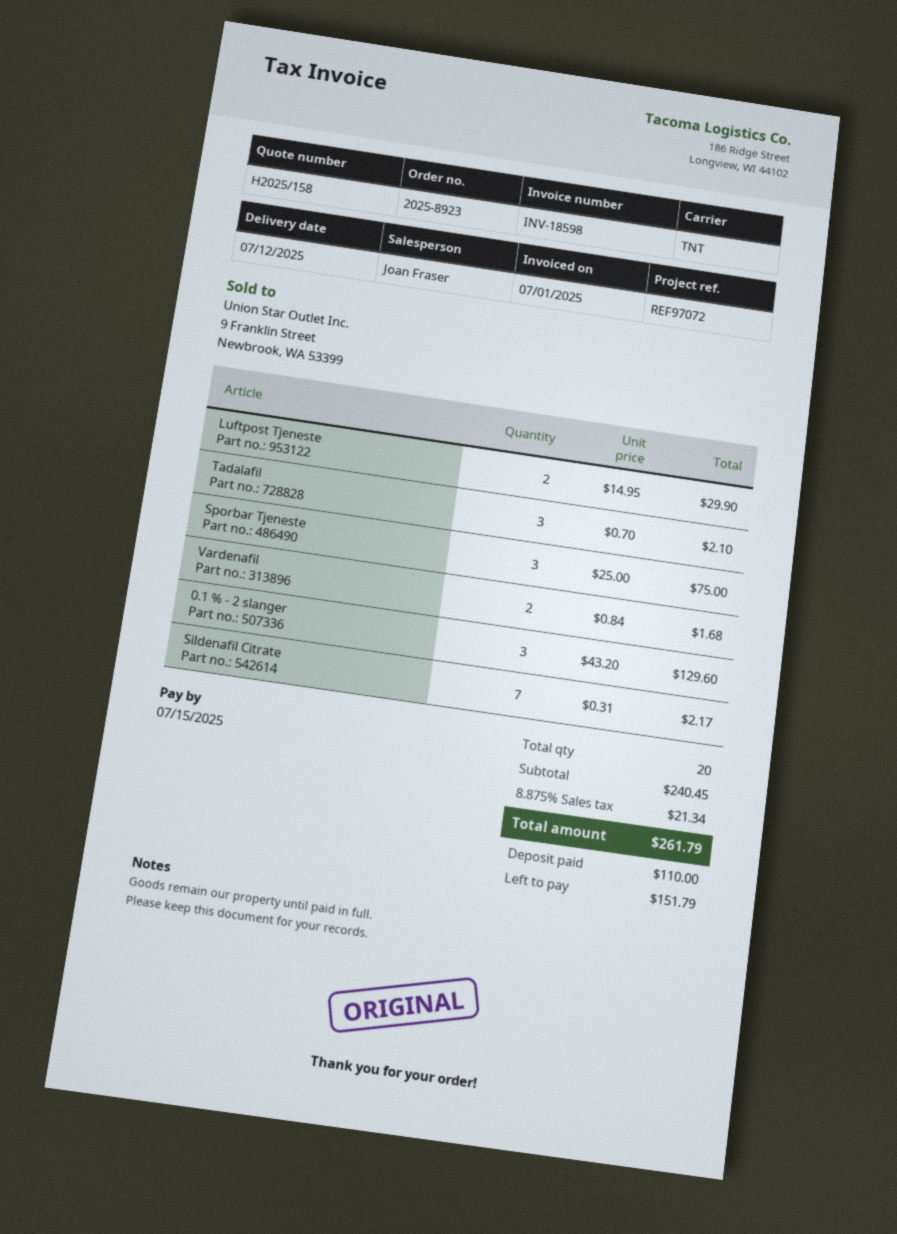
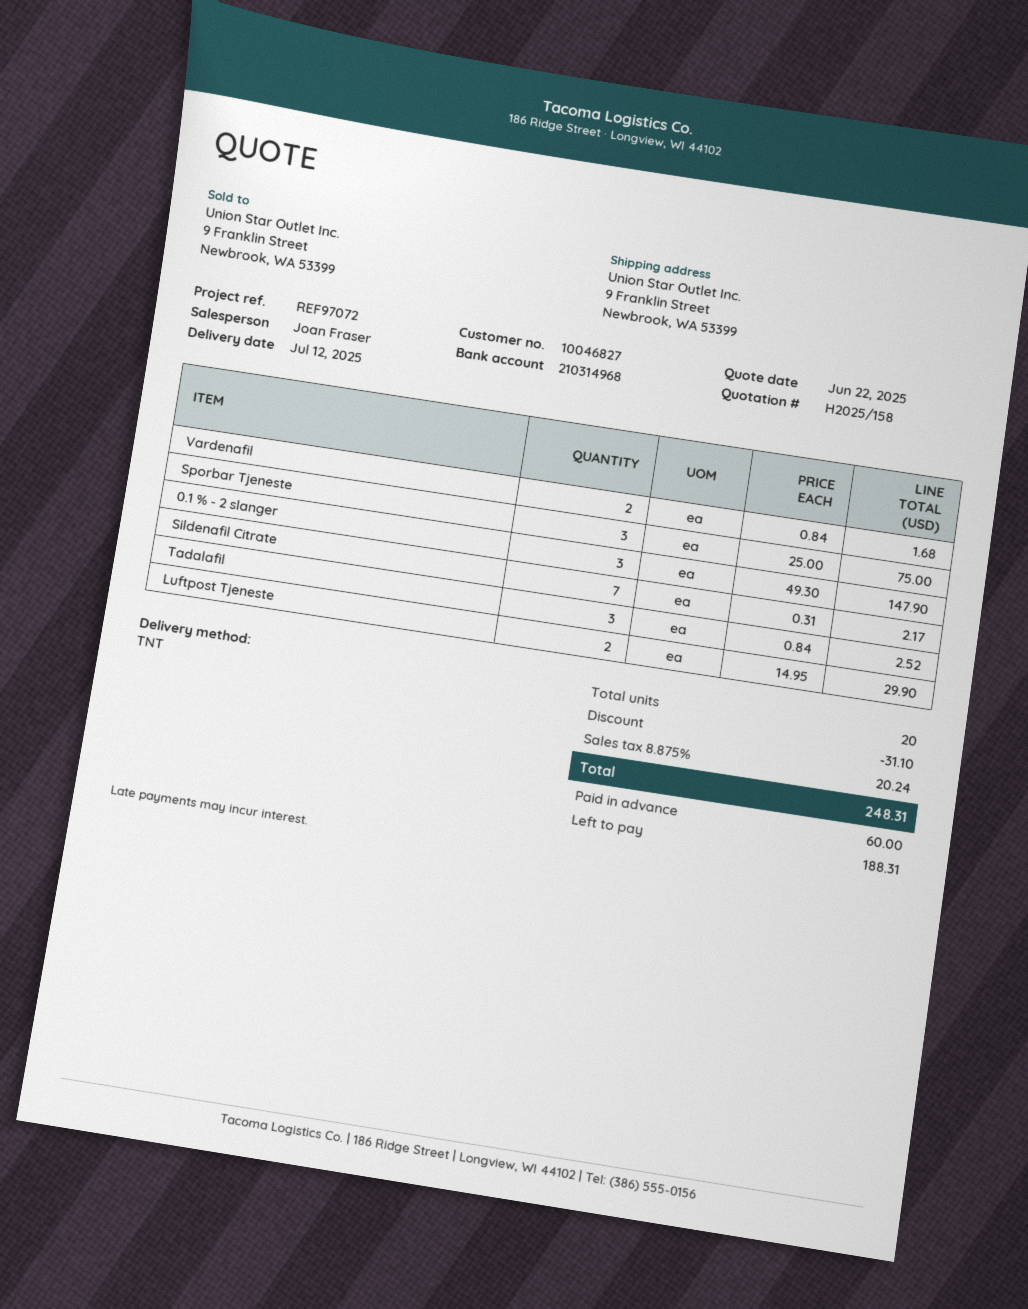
Tadalafil: 3 x 0.70 = 2.10 -> 3 x 0.84 = 2.52
0.1 % - 2 slanger: 3 x 43.20 = 129.60 -> 3 x 49.30 = 147.90
discount: none -> 31.10
tax: 8.875% = 21.34 -> 8.875% = 20.24
total: 261.79 -> 248.31
deposit: 110.00 -> 60.00
balance: 151.79 -> 188.31

